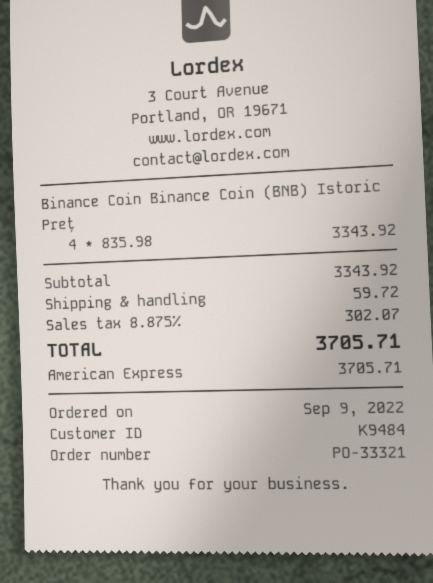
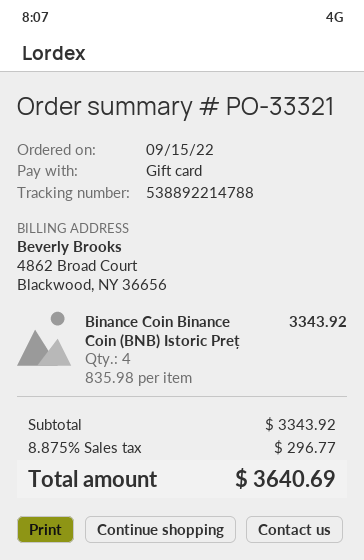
order date: 2022-09-09 -> 2022-09-15
payment method: American Express -> gift card
shipping: 59.72 -> none
tax: 8.875% = 302.07 -> 8.875% = 296.77
total: 3705.71 -> 3640.69

